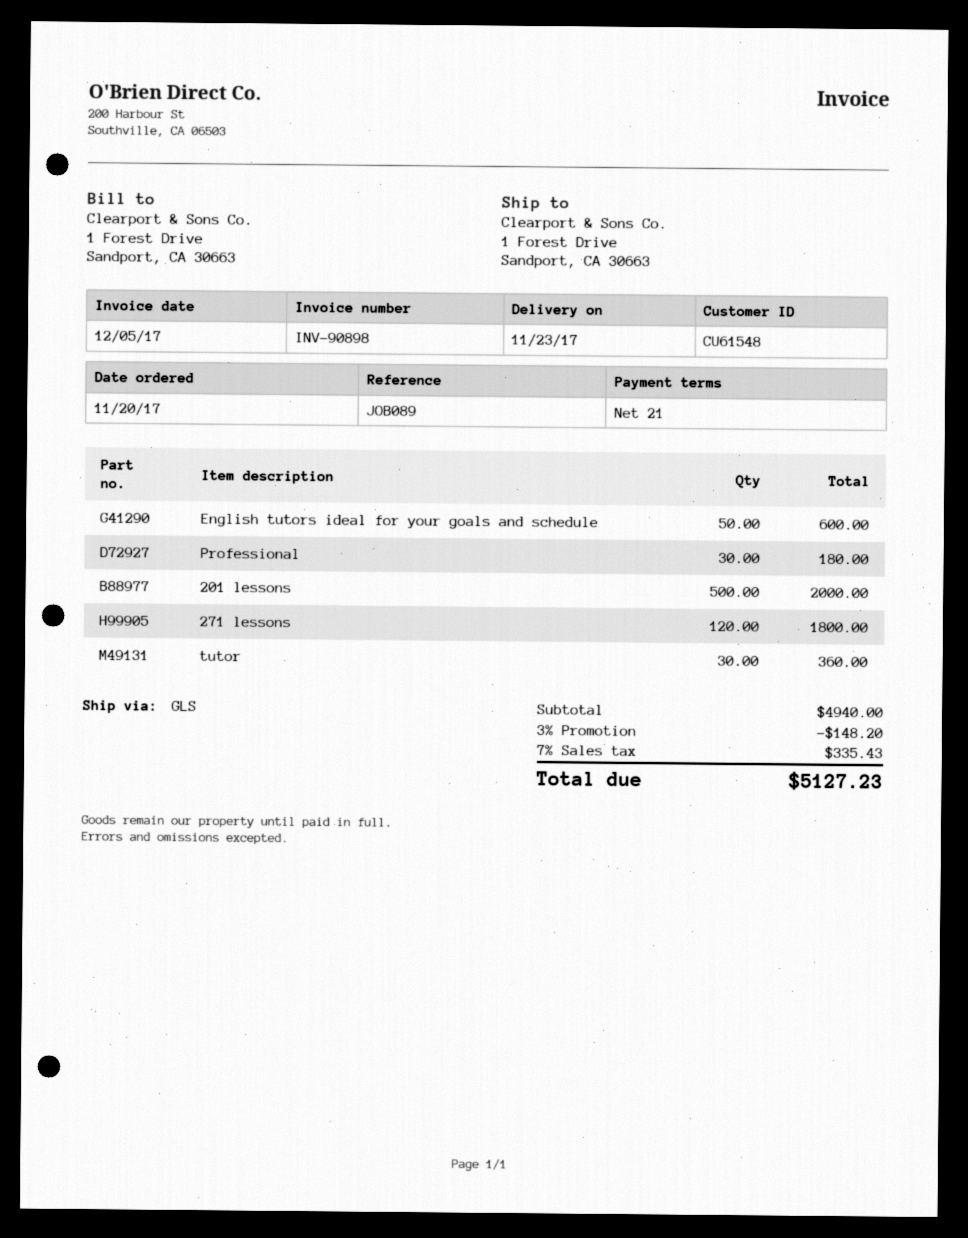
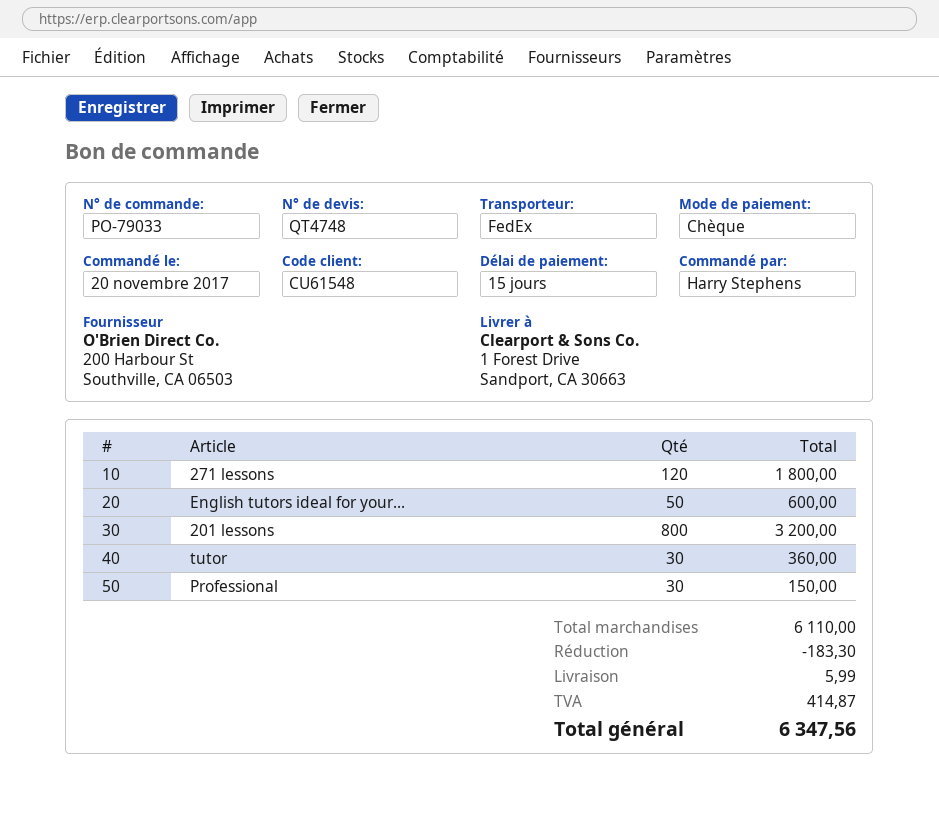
payment terms: 21 days -> 15 days
shipping method: GLS -> FedEx
Professional: 30 for 180.00 -> 30 for 150.00
201 lessons: 500 for 2000.00 -> 800 for 3200.00
subtotal: 4940.00 -> 6110.00
discount: 148.20 -> 183.30
shipping: none -> 5.99
tax: 335.43 -> 414.87
total: 5127.23 -> 6347.56

